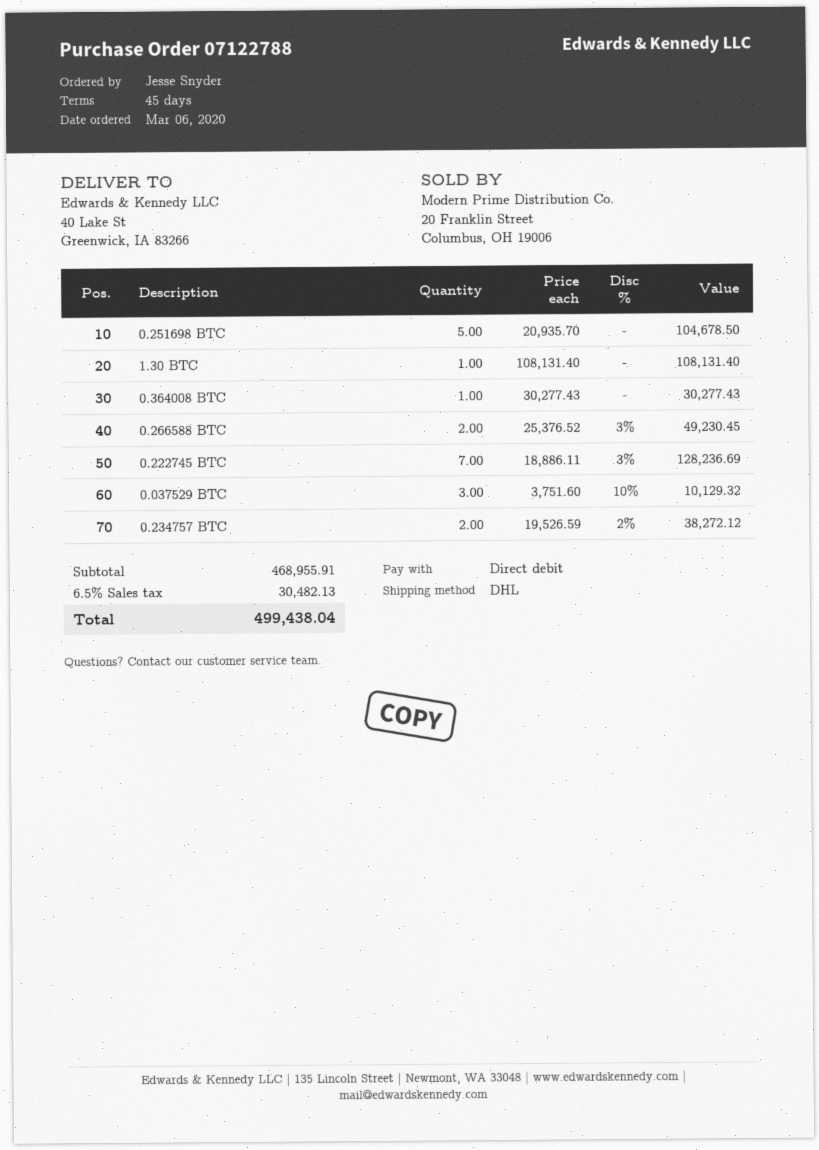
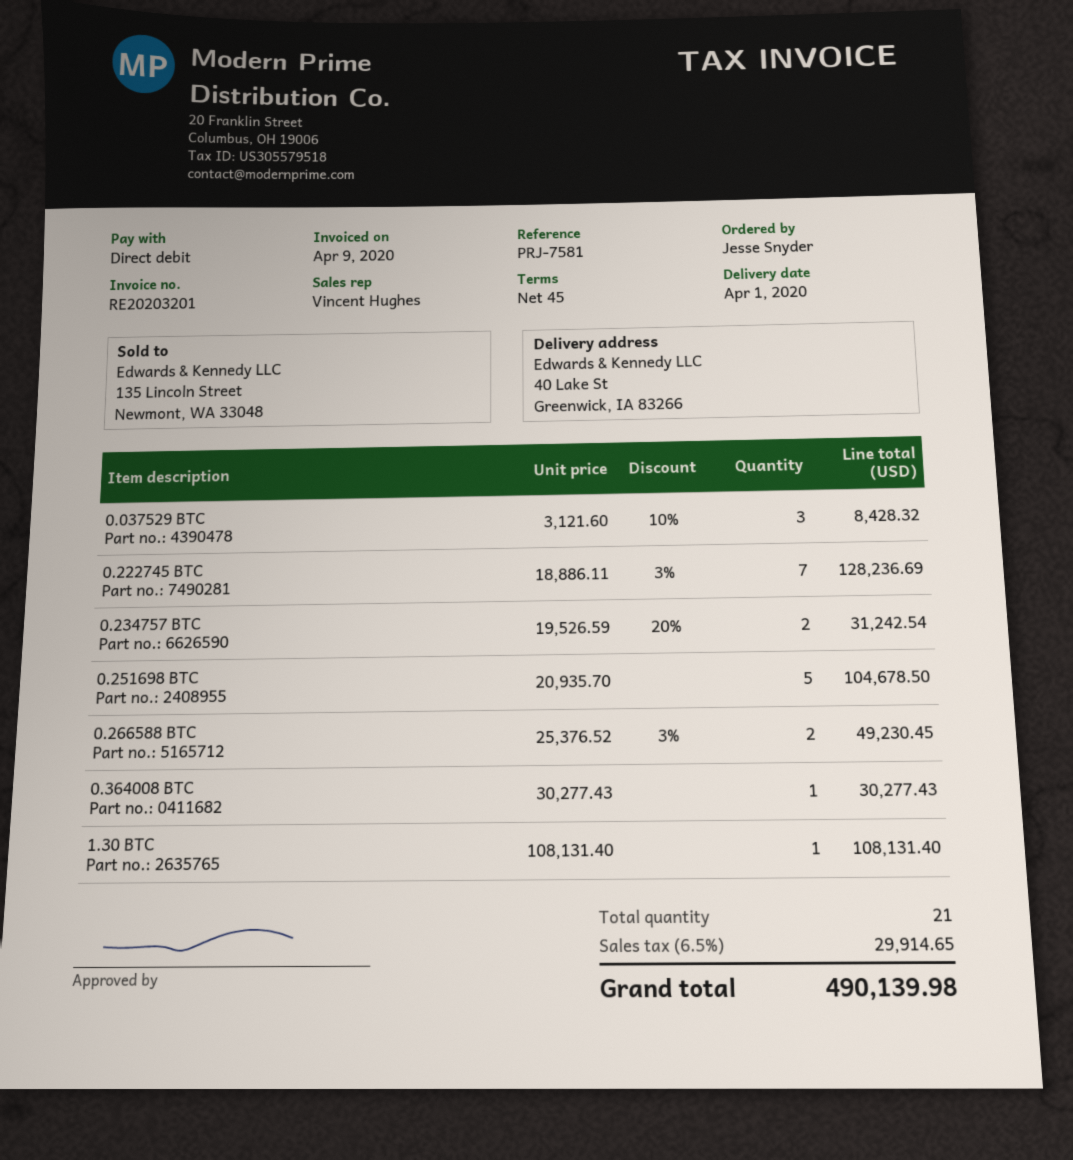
0.037529 BTC: 3 x 3751.60 - 10% = 10129.32 -> 3 x 3121.60 - 10% = 8428.32
0.234757 BTC: 2 x 19526.59 - 2% = 38272.12 -> 2 x 19526.59 - 20% = 31242.54
tax: 6.5% = 30482.13 -> 6.5% = 29914.65
total: 499438.04 -> 490139.98

